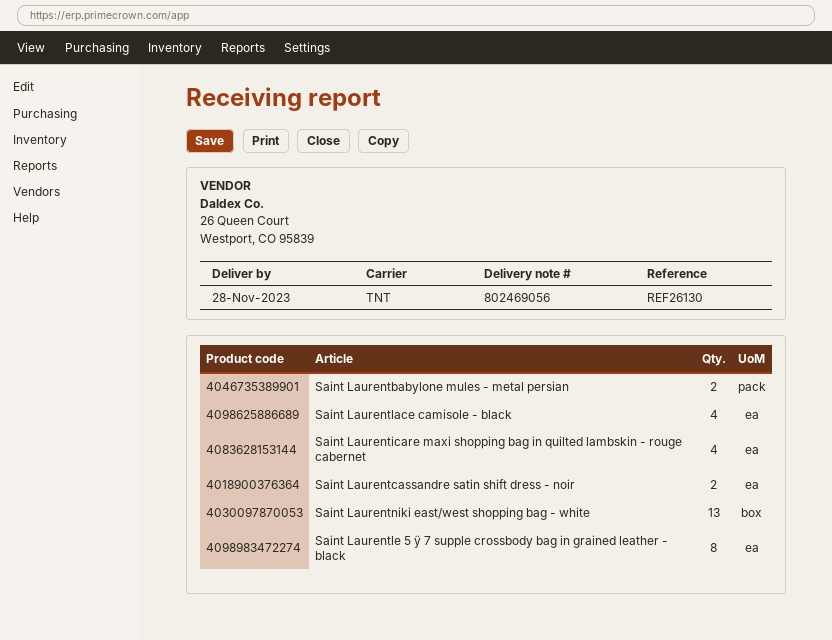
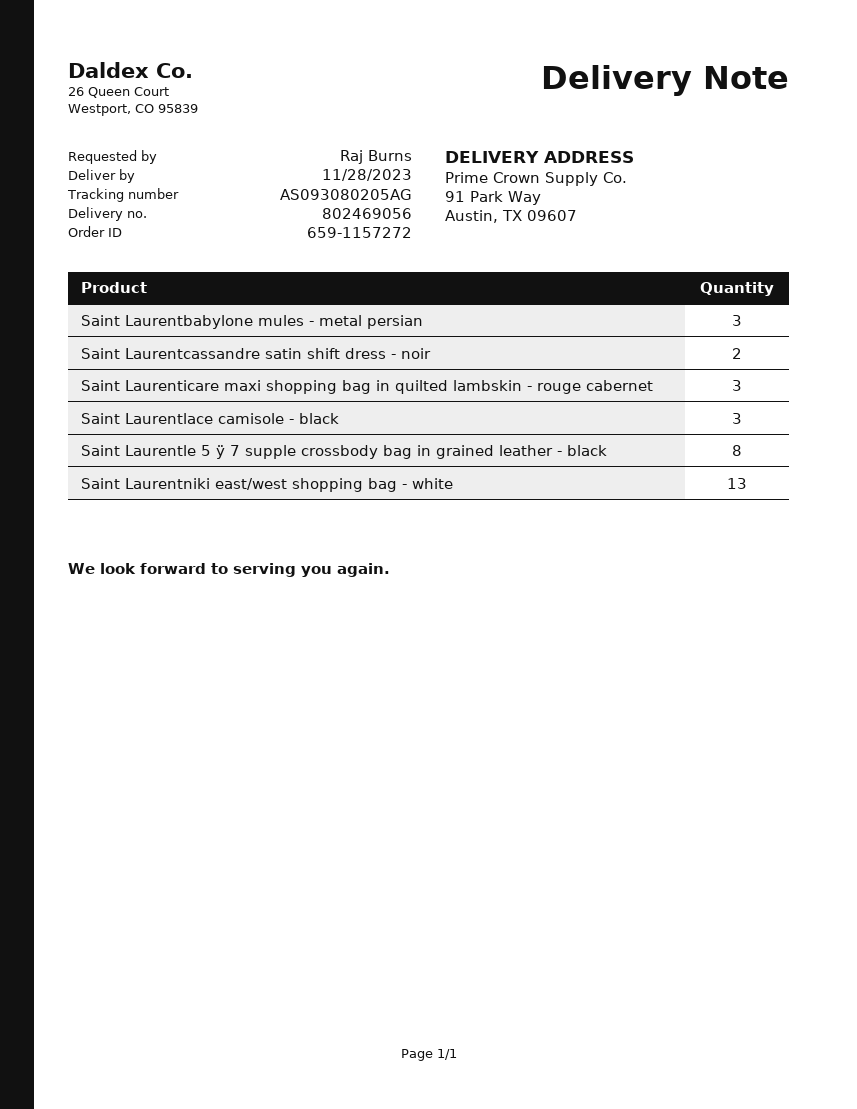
Saint Laurentbabylone mules - metal persian: 2 -> 3
Saint Laurentlace camisole - black: 4 -> 3
Saint Laurenticare maxi shopping bag in quilted lambskin - rouge cabernet: 4 -> 3

